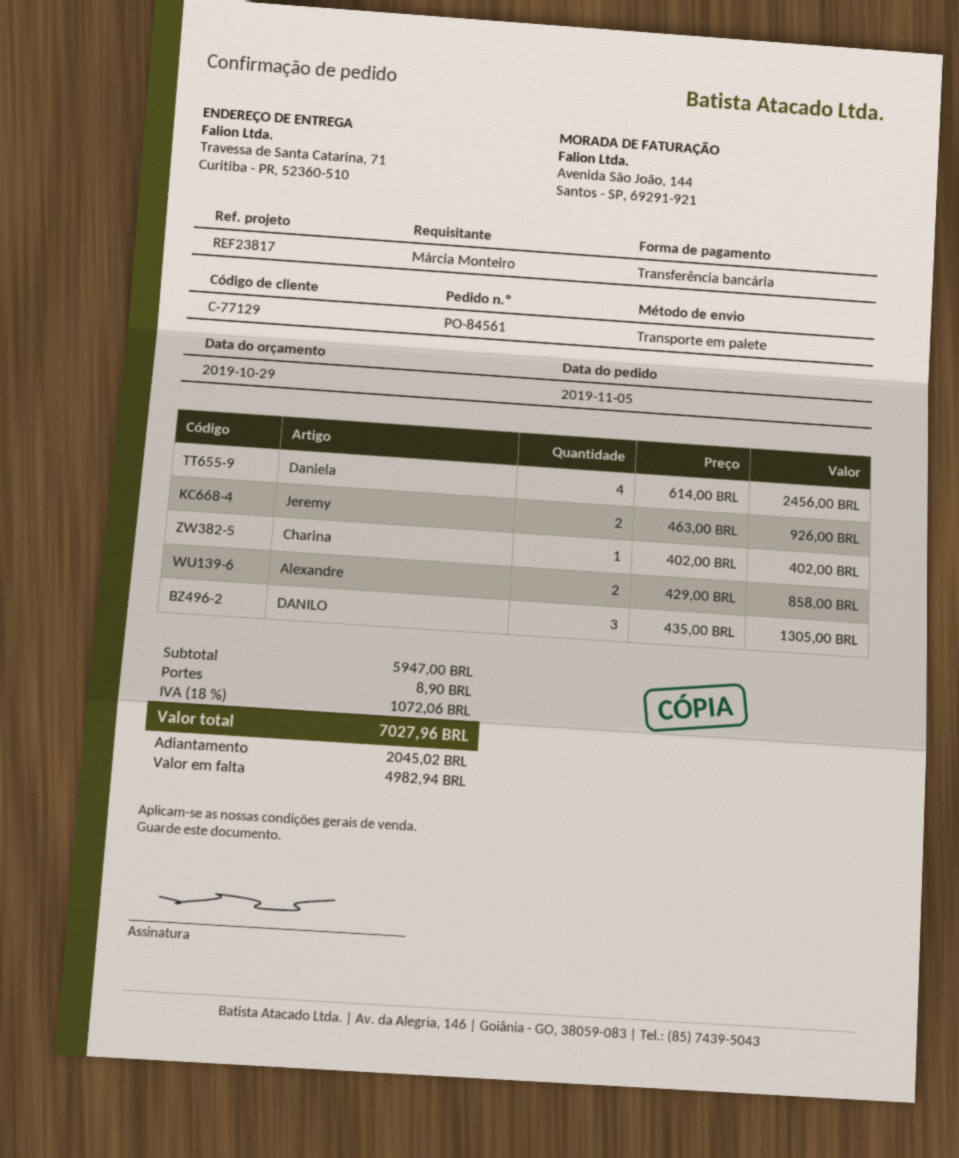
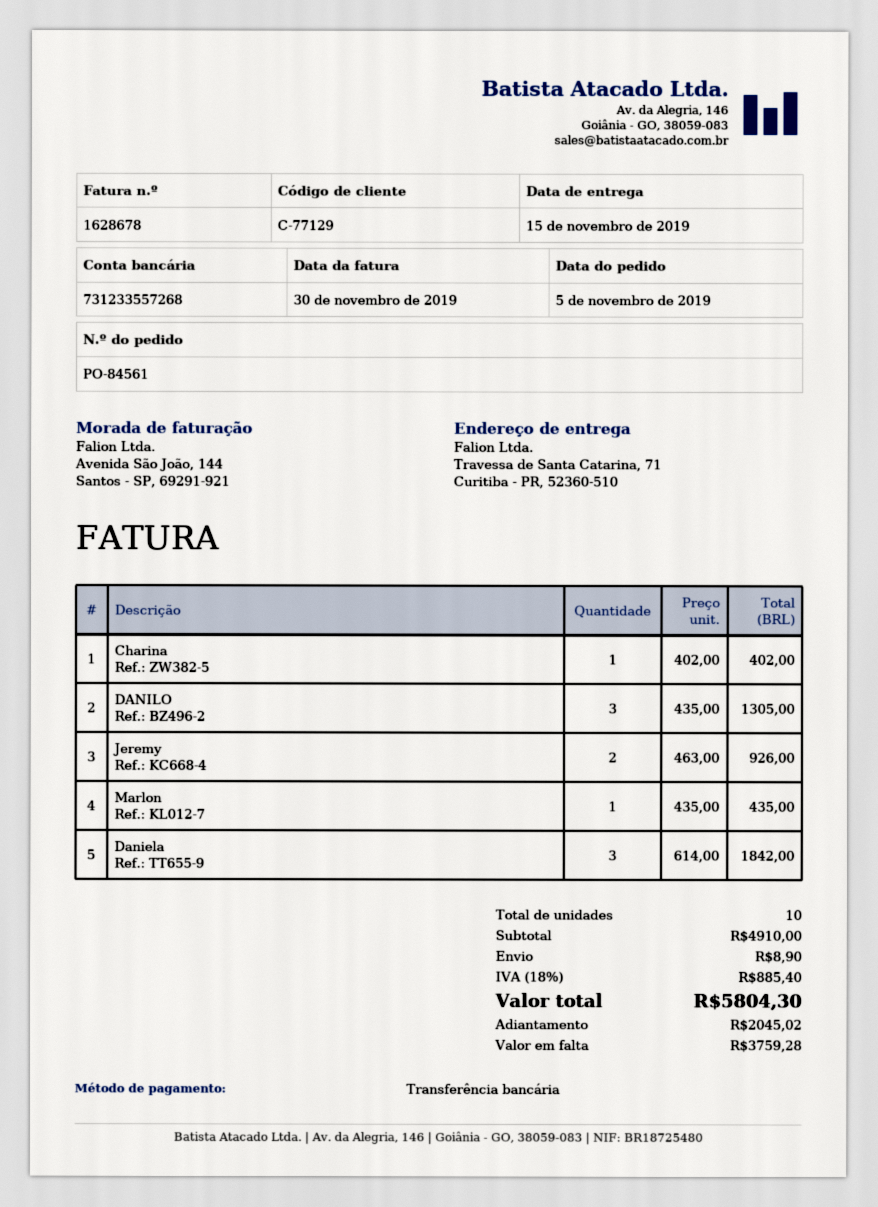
Daniela: 4 x 614.00 = 2456.00 -> 3 x 614.00 = 1842.00
Alexandre: 2 x 429.00 = 858.00 -> none
Marlon: none -> 1 x 435.00 = 435.00
subtotal: 5947.00 -> 4910.00
tax: 18% = 1072.06 -> 18% = 885.40
total: 7027.96 -> 5804.30
balance: 4982.94 -> 3759.28

